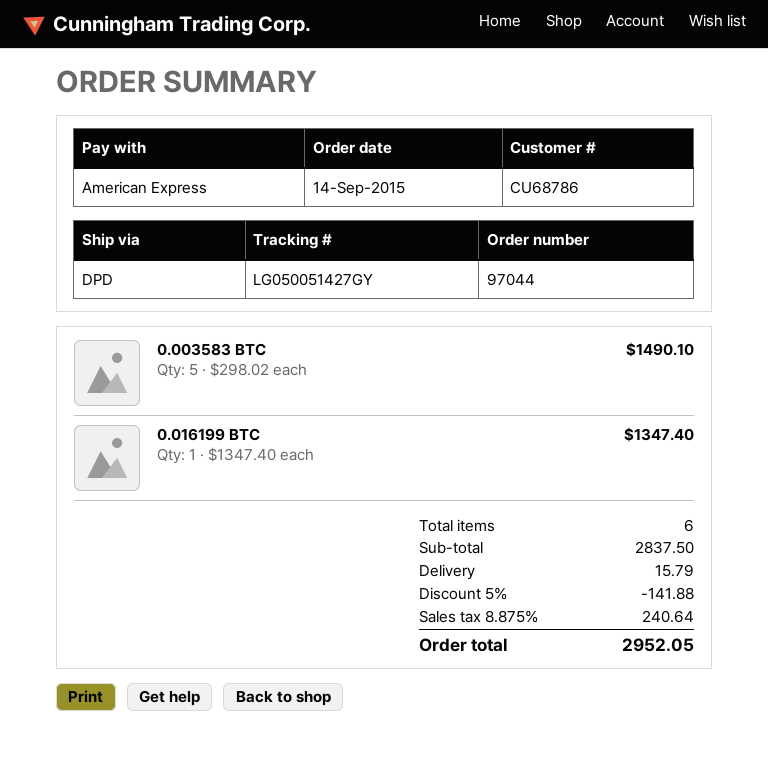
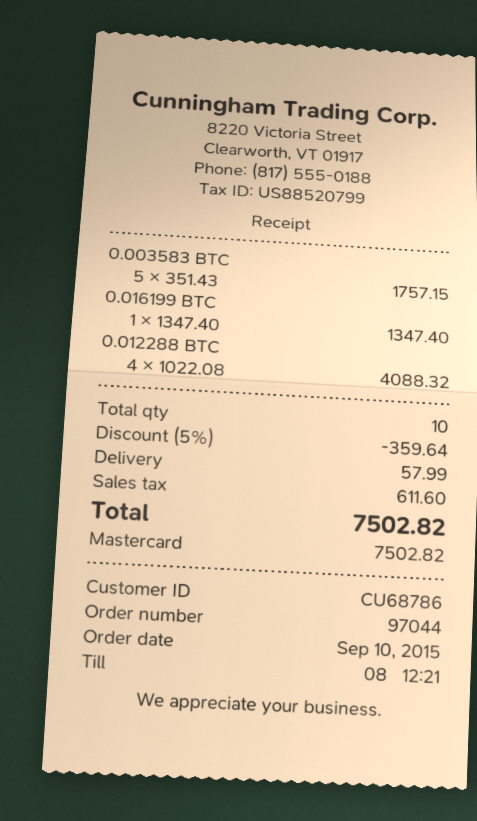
order date: 2015-09-14 -> 2015-09-10
payment method: American Express -> Mastercard
0.003583 BTC: 5 x 298.02 = 1490.10 -> 5 x 351.43 = 1757.15
0.012288 BTC: none -> 4 x 1022.08 = 4088.32
total quantity: 6 -> 10
discount: 5% = 141.88 -> 5% = 359.64
shipping: 15.79 -> 57.99
tax: 240.64 -> 611.60
total: 2952.05 -> 7502.82

